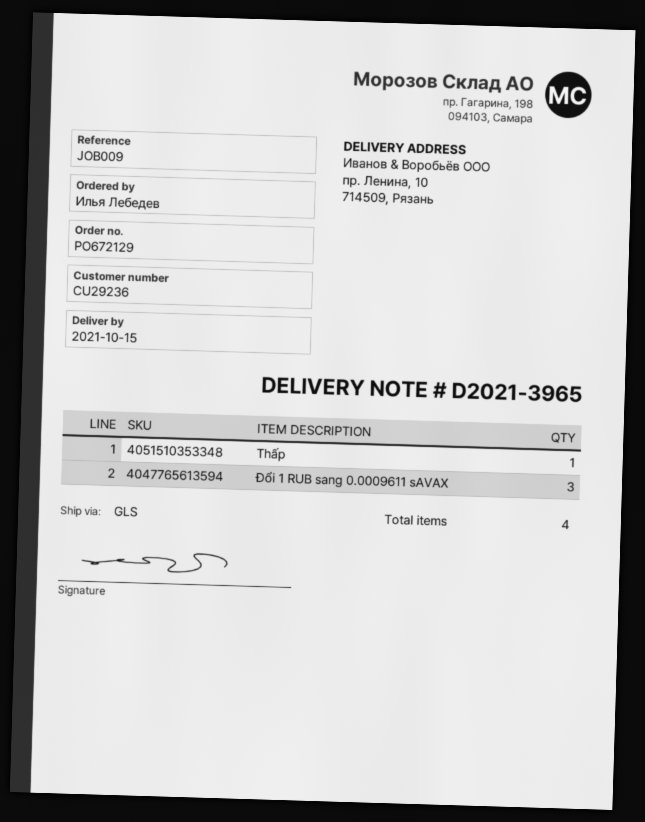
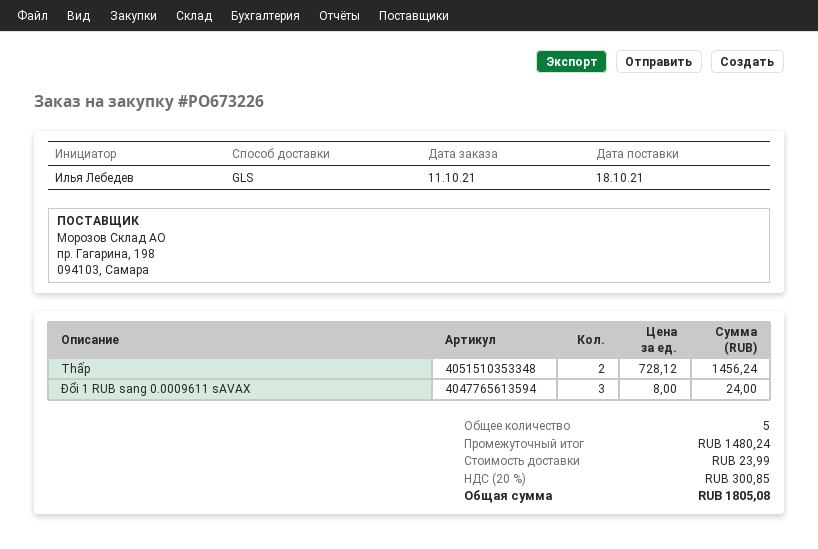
order number: PO672129 -> PO673226
delivery date: 2021-10-15 -> 2021-10-18
Thấp: 1 -> 2
total quantity: 4 -> 5

